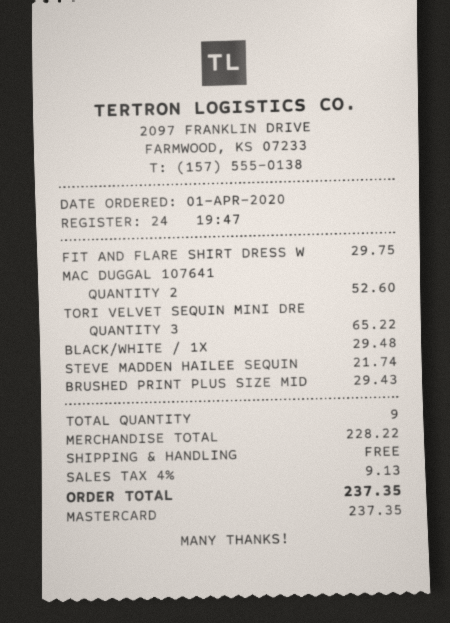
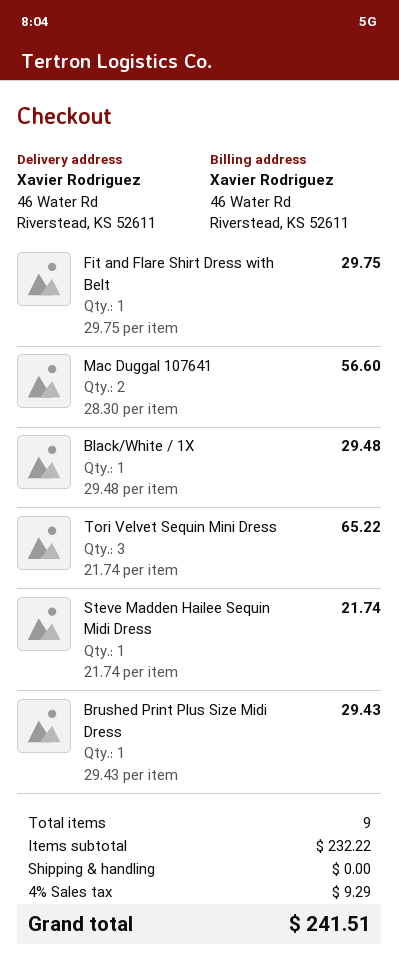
MAC DUGGAL 107641: 2 for 52.60 -> 2 for 56.60
subtotal: 228.22 -> 232.22
tax: 4% = 9.13 -> 4% = 9.29
total: 237.35 -> 241.51

